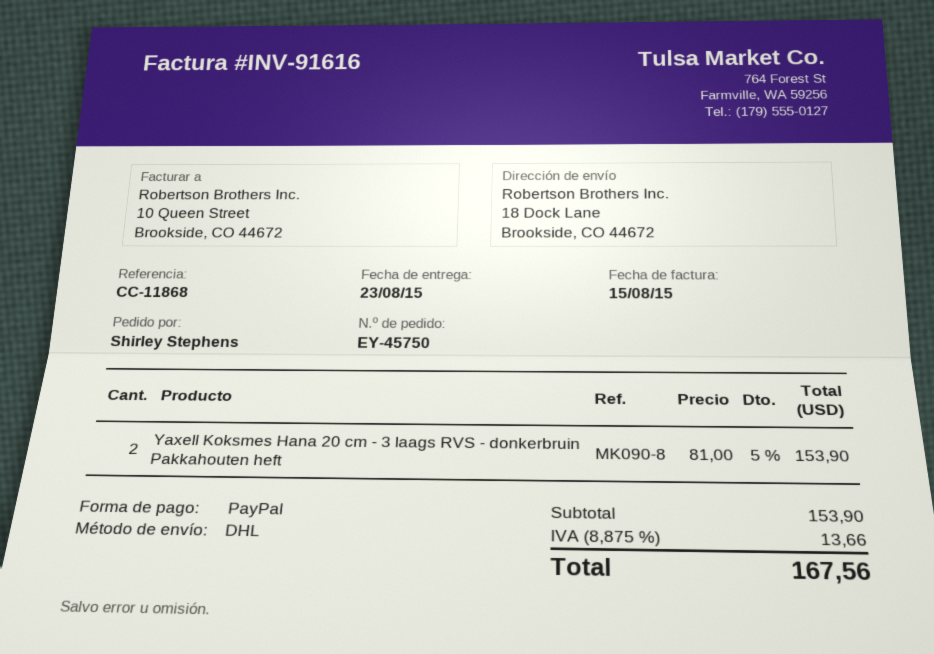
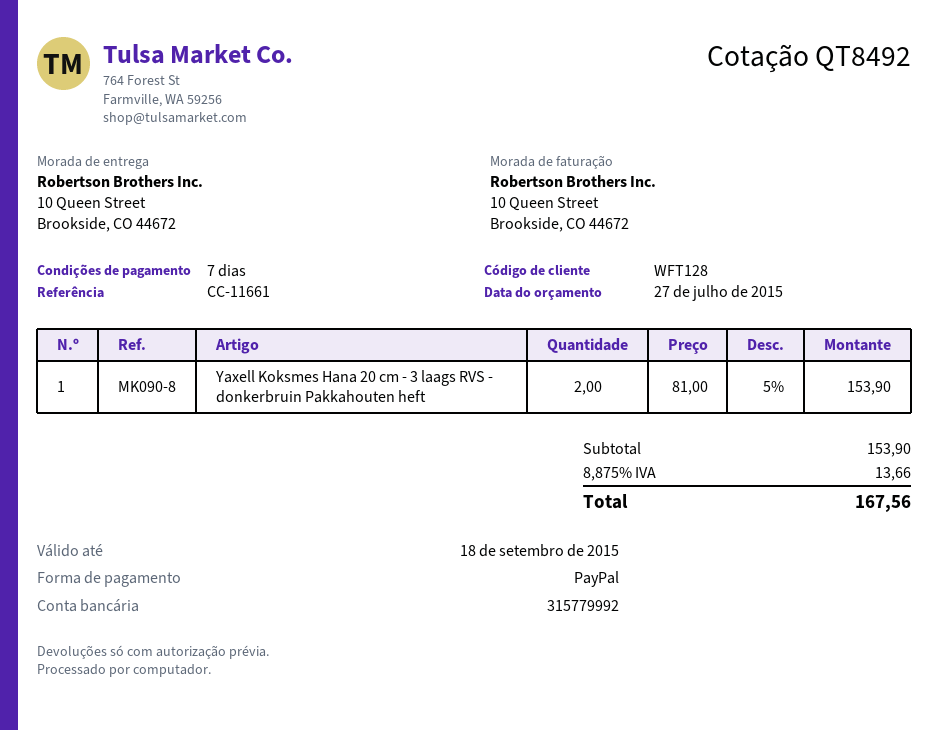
reference: CC-11868 -> CC-11661
ship to: 18 Dock Lane, Brookside, CO 44672 -> 10 Queen Street, Brookside, CO 44672

